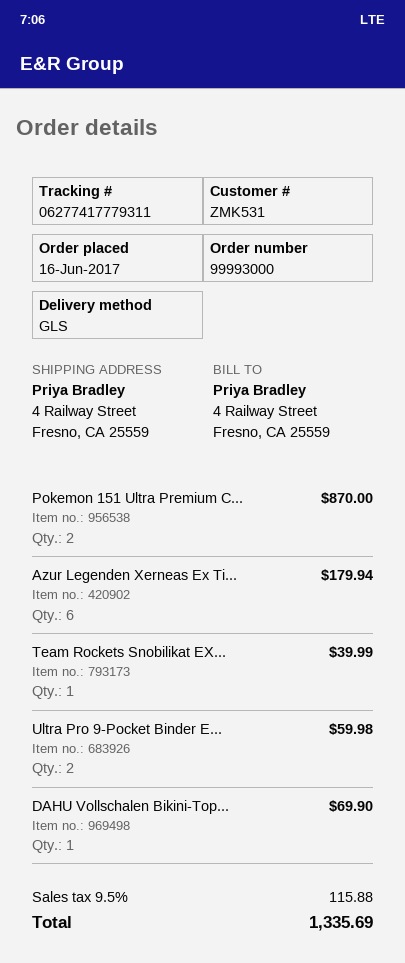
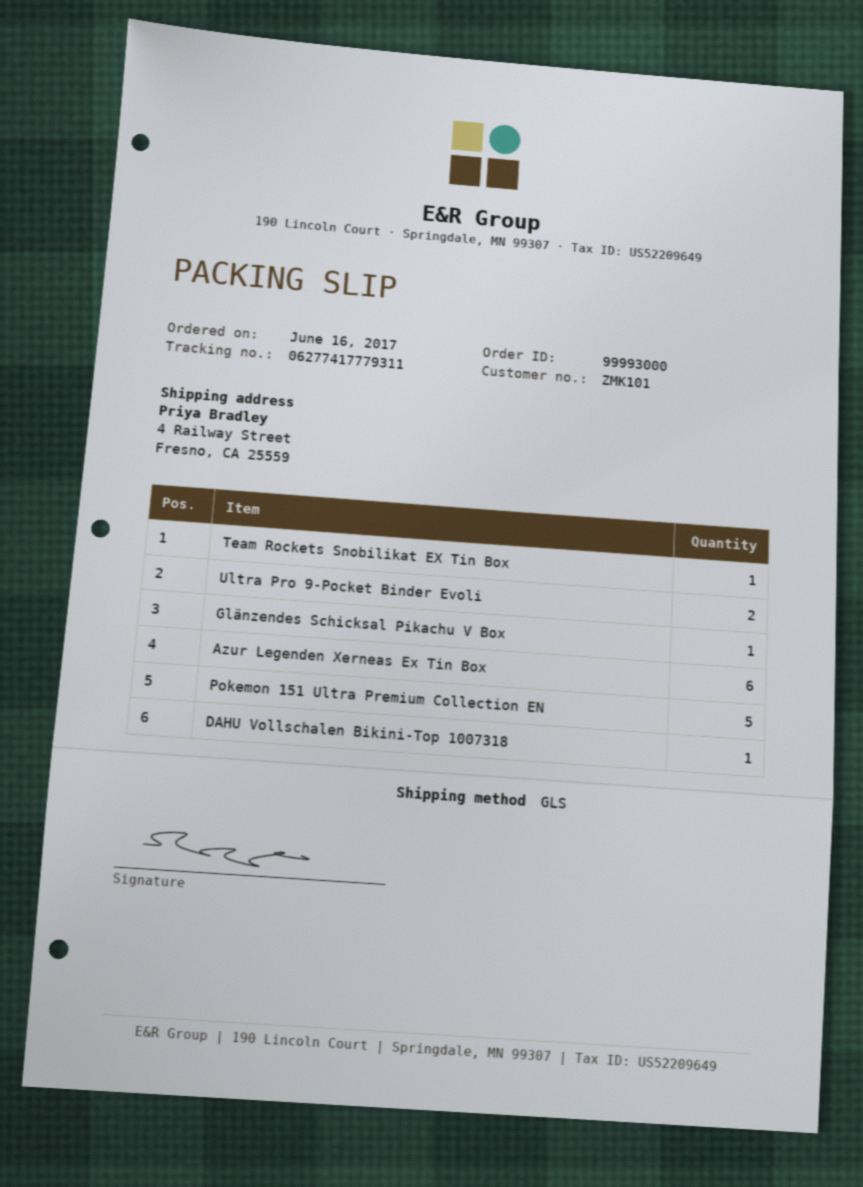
customer number: ZMK531 -> ZMK101
Pokemon 151 Ultra Premium C...: 2 -> 5
Glänzendes Schicksal Pikachu V Box: none -> 1

